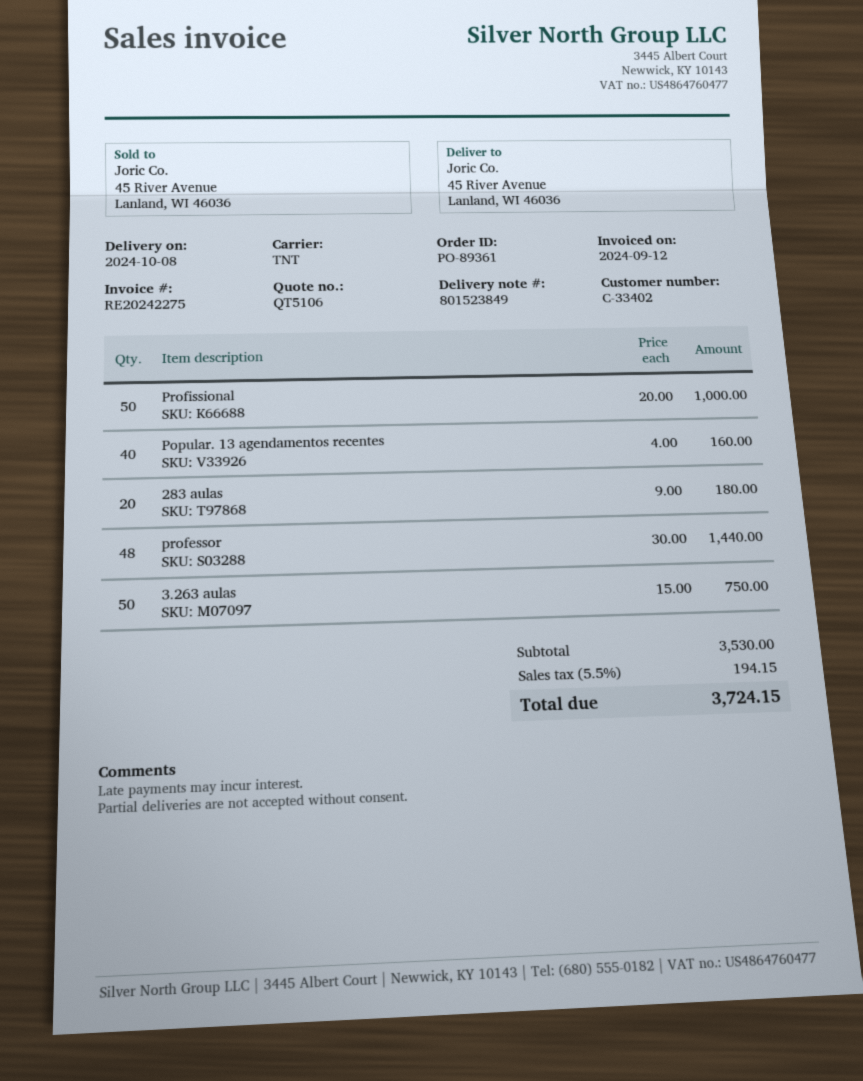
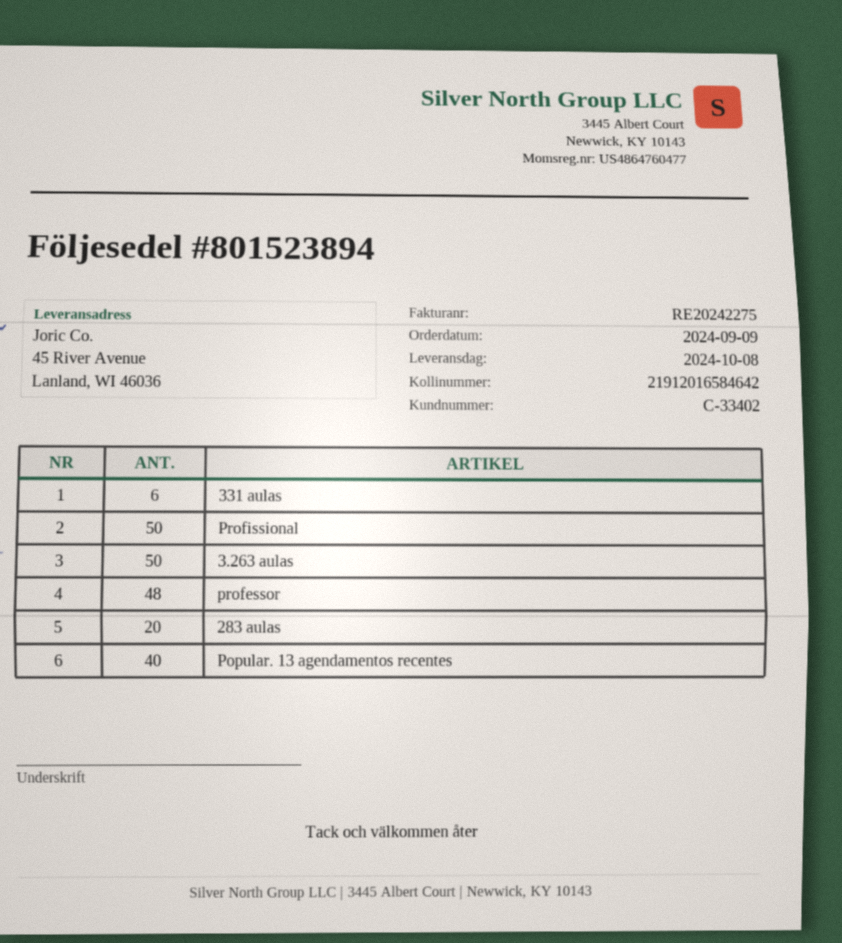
delivery note number: 801523849 -> 801523894
331 aulas: none -> 6

